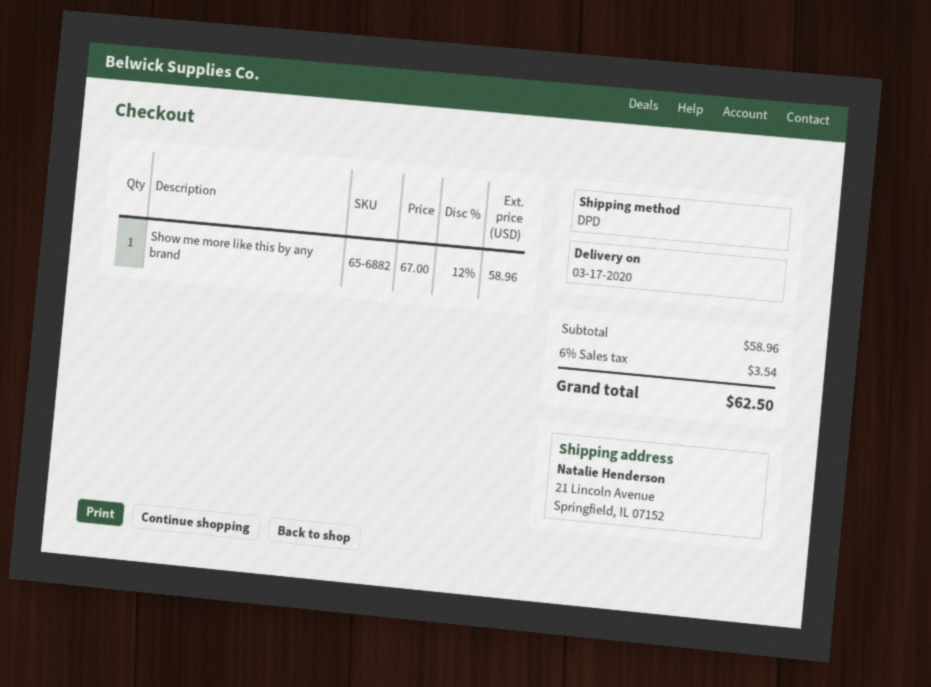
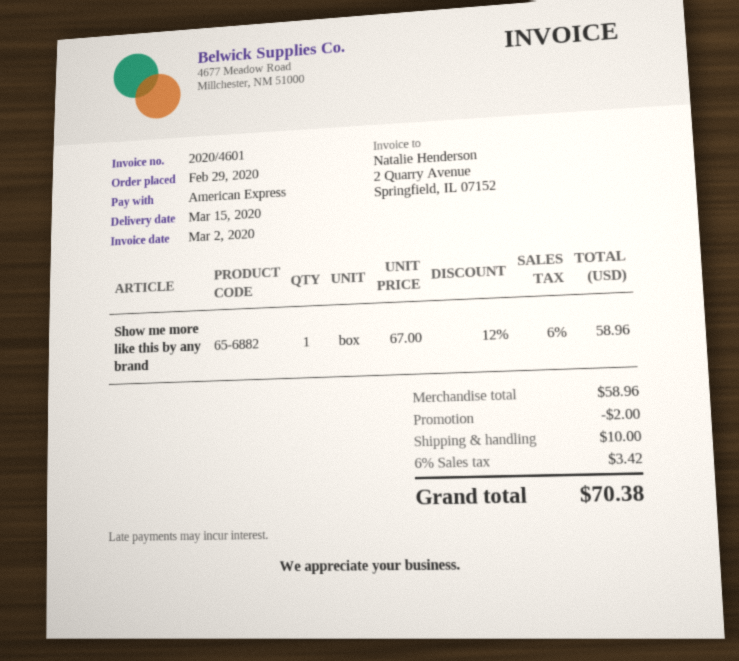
delivery date: 2020-03-17 -> 2020-03-15
discount: none -> 2.00
shipping: none -> 10.00
tax: 6% = 3.54 -> 6% = 3.42
total: 62.50 -> 70.38

